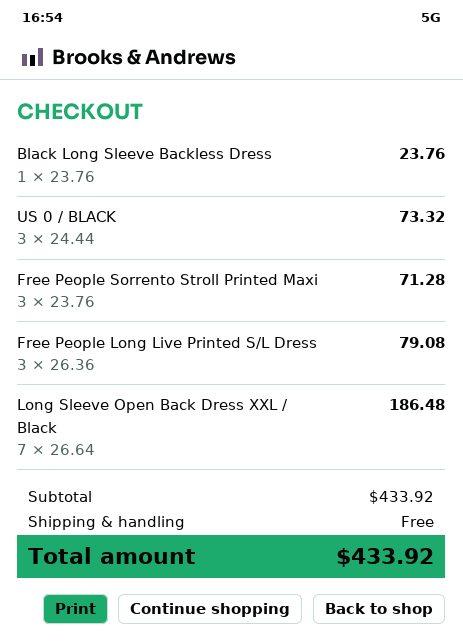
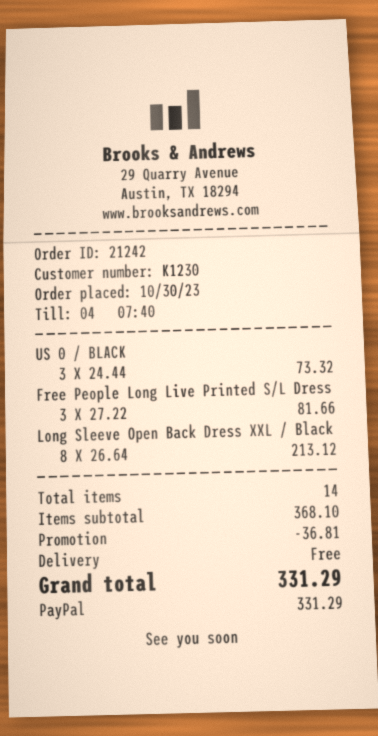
Black Long Sleeve Backless Dress: 1 x 23.76 = 23.76 -> none
Free People Sorrento Stroll Printed Maxi: 3 x 23.76 = 71.28 -> none
Free People Long Live Printed S/L Dress: 3 x 26.36 = 79.08 -> 3 x 27.22 = 81.66
Long Sleeve Open Back Dress XXL / Black: 7 x 26.64 = 186.48 -> 8 x 26.64 = 213.12
subtotal: 433.92 -> 368.10
discount: none -> 36.81
total: 433.92 -> 331.29

